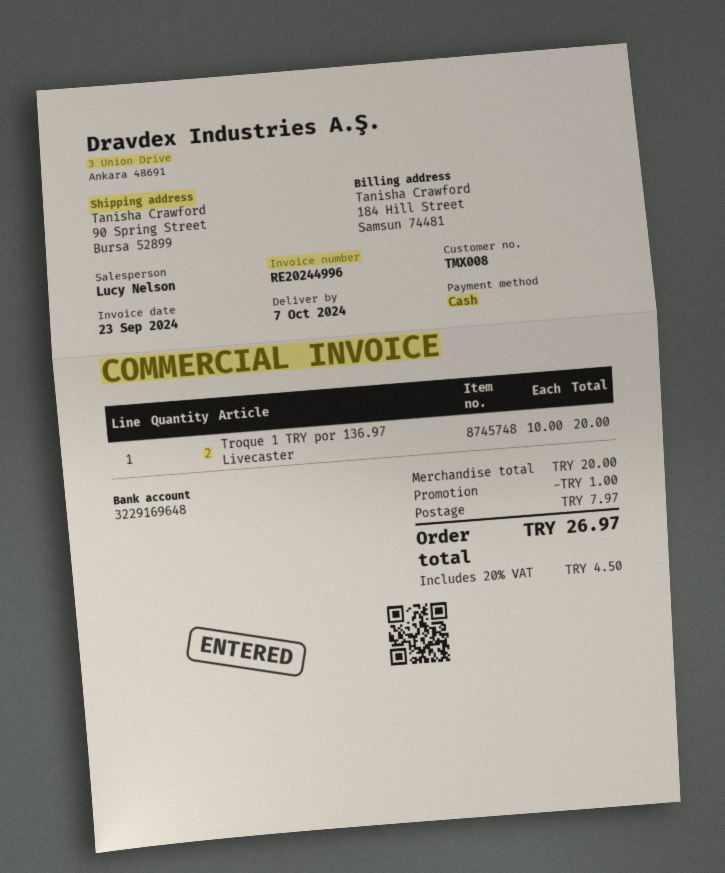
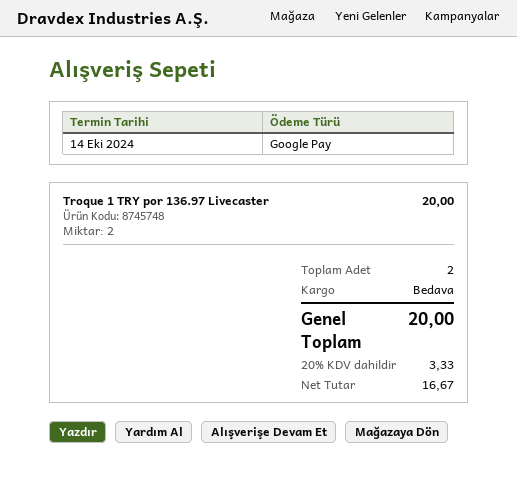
delivery date: 2024-10-07 -> 2024-10-14
payment method: cash -> Google Pay
discount: 1.00 -> none
shipping: 7.97 -> 0.00
tax: 20% = 4.50 -> 20% = 3.33
total: 26.97 -> 20.00

